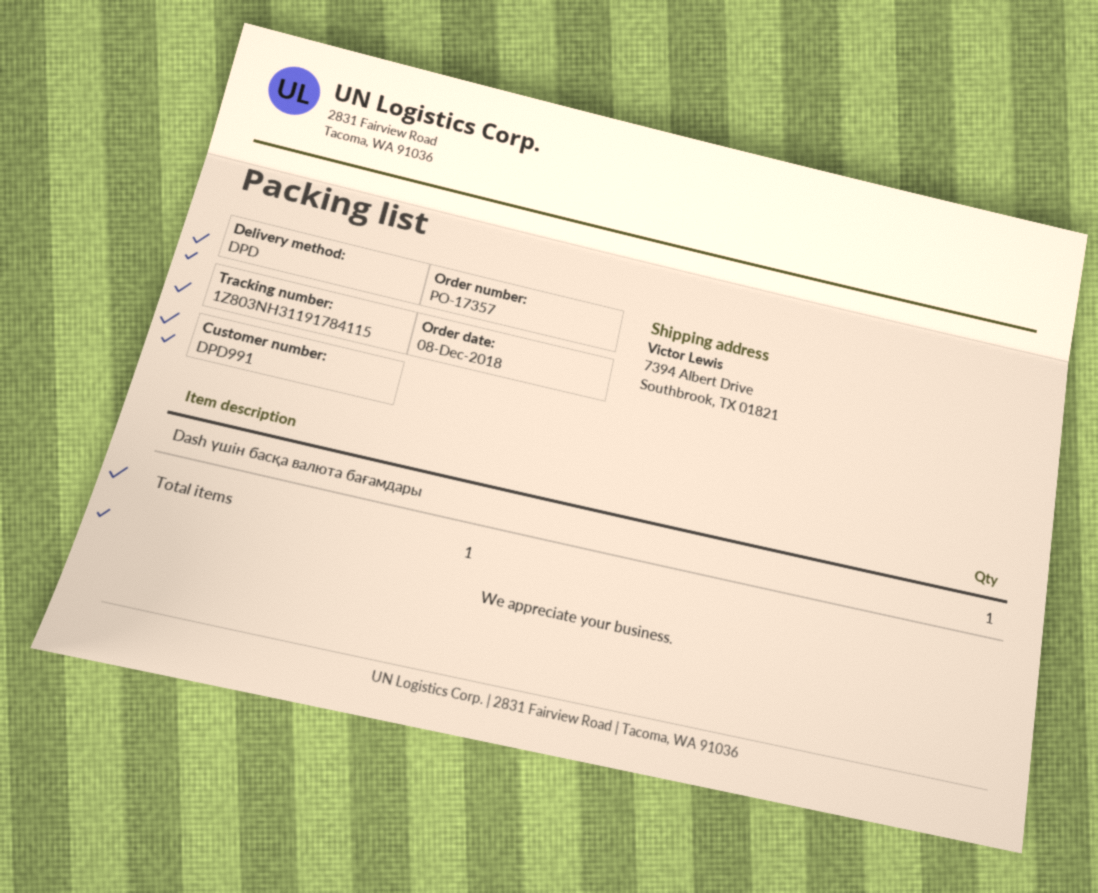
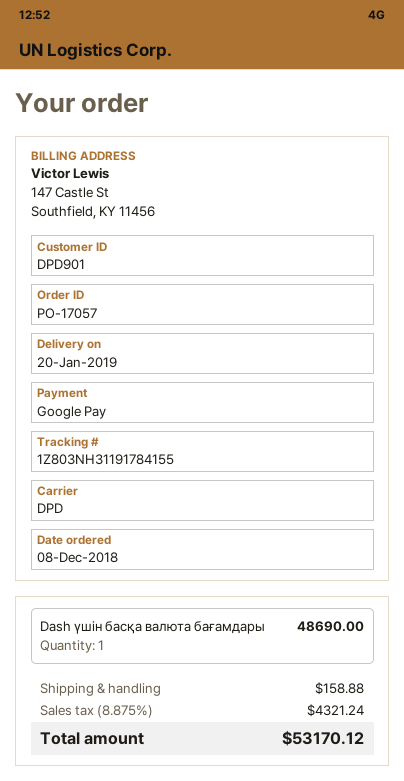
order number: PO-17357 -> PO-17057
customer number: DPD991 -> DPD901
tracking number: 1Z803NH31191784115 -> 1Z803NH31191784155

